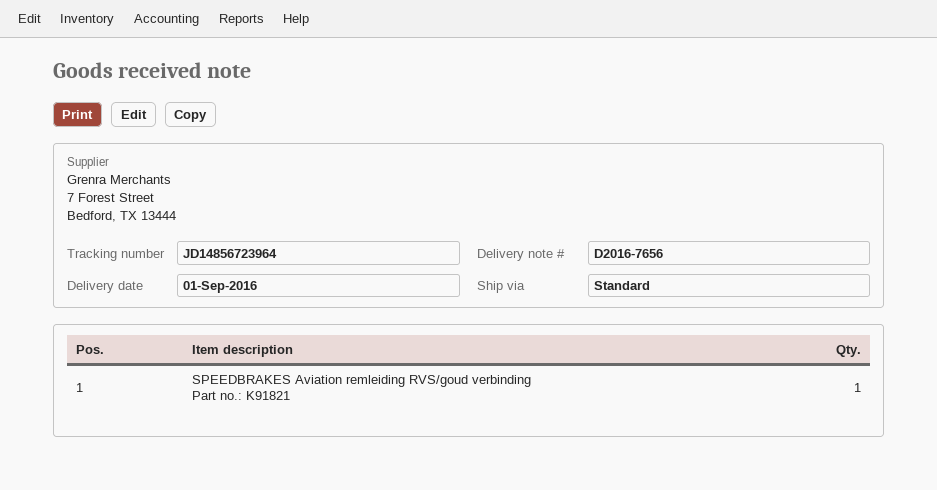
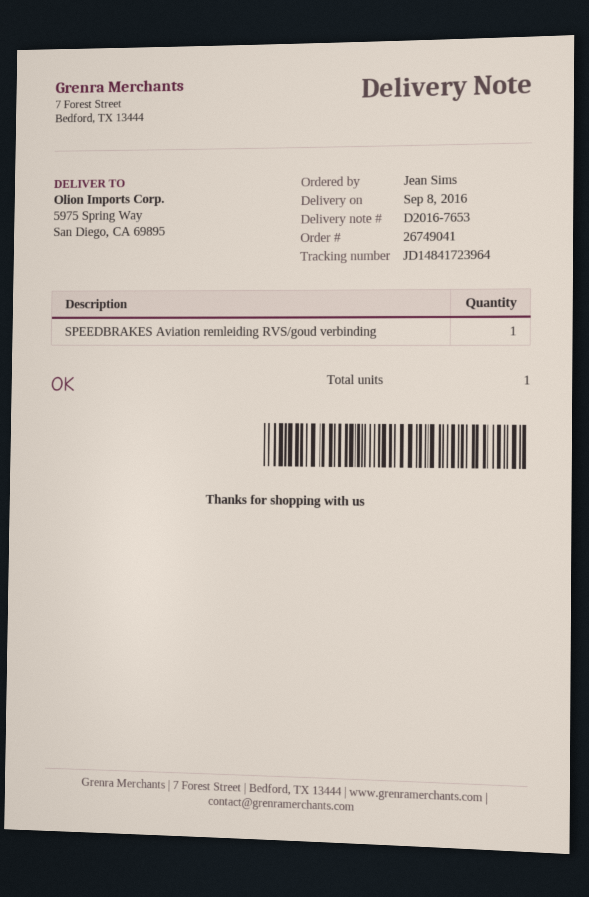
delivery note number: D2016-7656 -> D2016-7653
delivery date: 2016-09-01 -> 2016-09-08
tracking number: JD14856723964 -> JD14841723964

